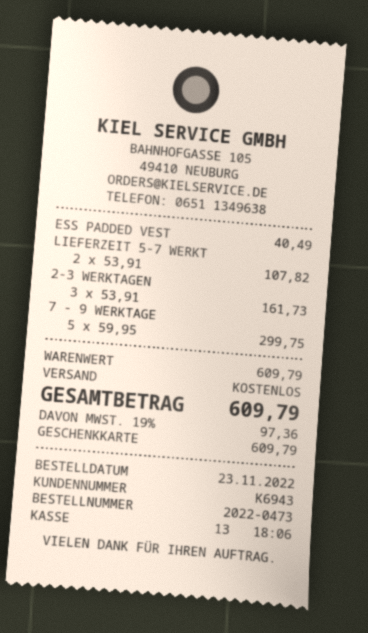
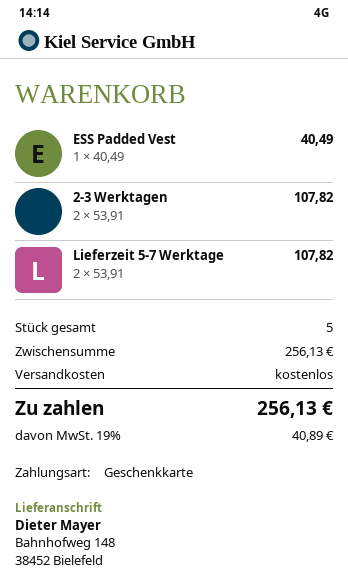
2-3 WERKTAGEN: 3 x 53.91 = 161.73 -> 2 x 53.91 = 107.82
7 - 9 WERKTAGE: 5 x 59.95 = 299.75 -> none
subtotal: 609.79 -> 256.13
tax: 19% = 97.36 -> 19% = 40.89
total: 609.79 -> 256.13

